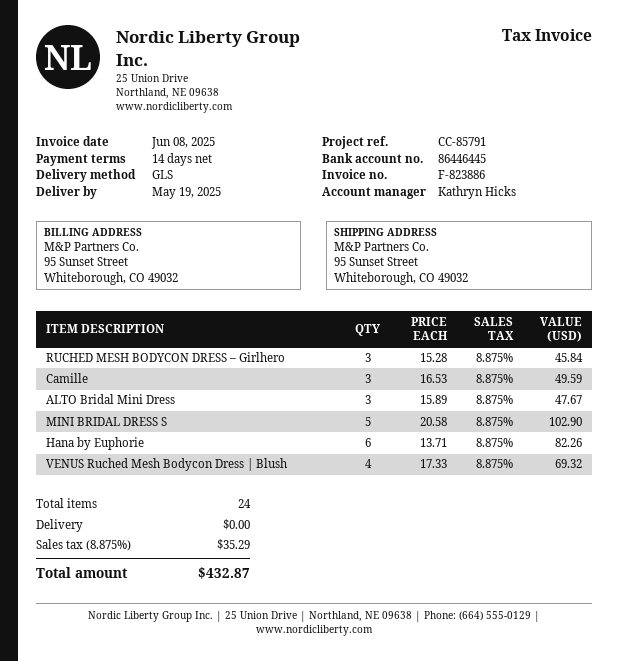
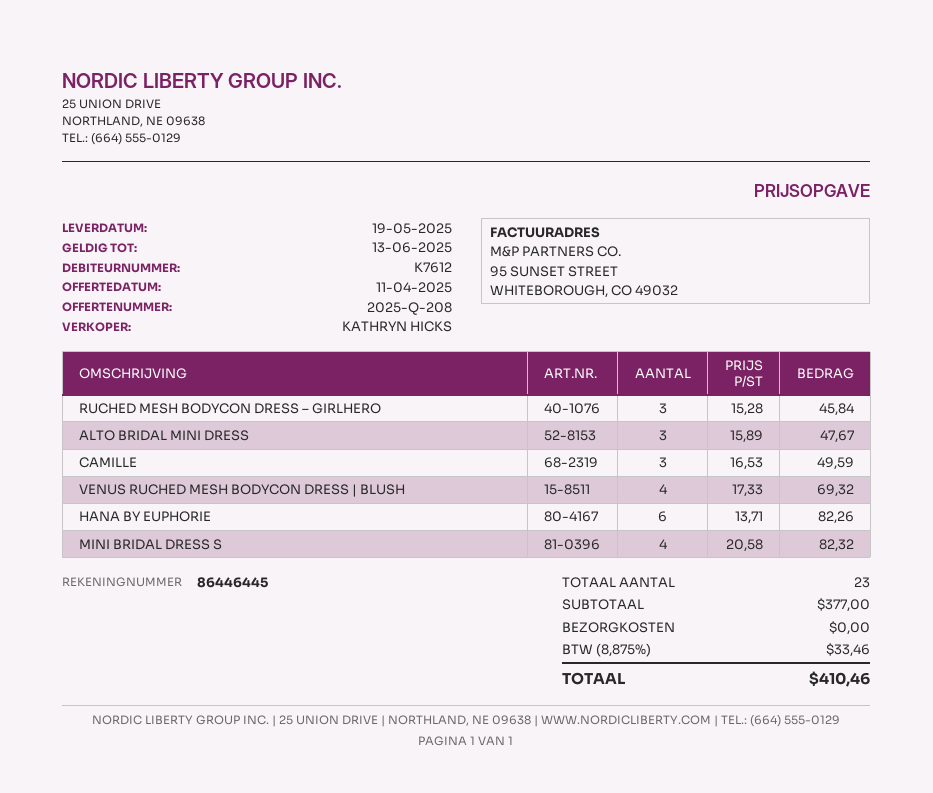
MINI BRIDAL DRESS S: 5 x 20.58 = 102.90 -> 4 x 20.58 = 82.32
total quantity: 24 -> 23
tax: 8.875% = 35.29 -> 8.875% = 33.46
total: 432.87 -> 410.46

